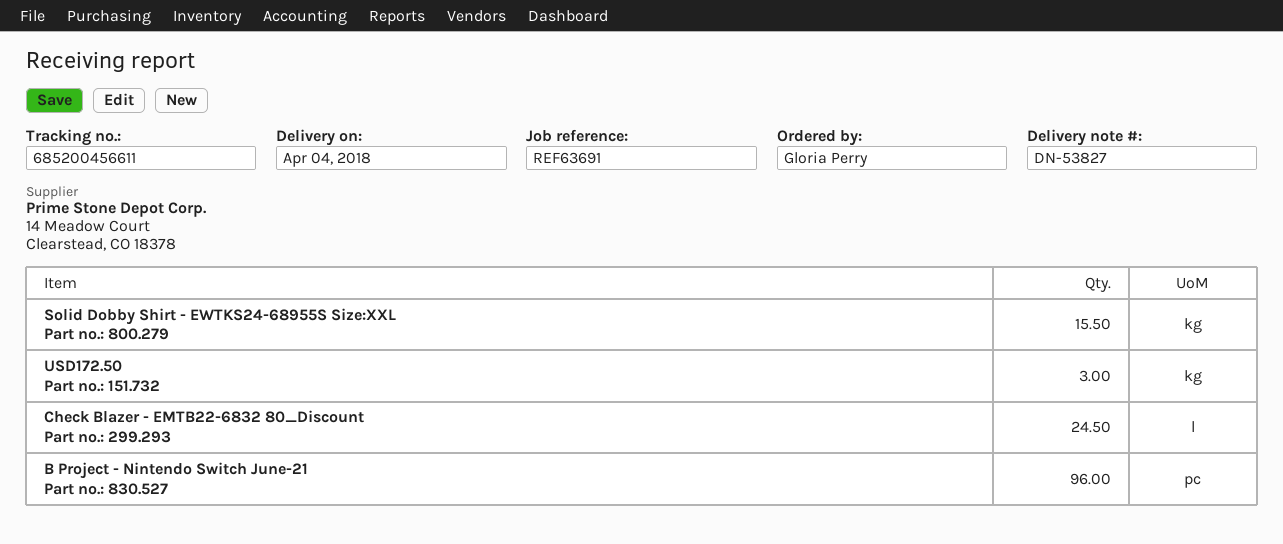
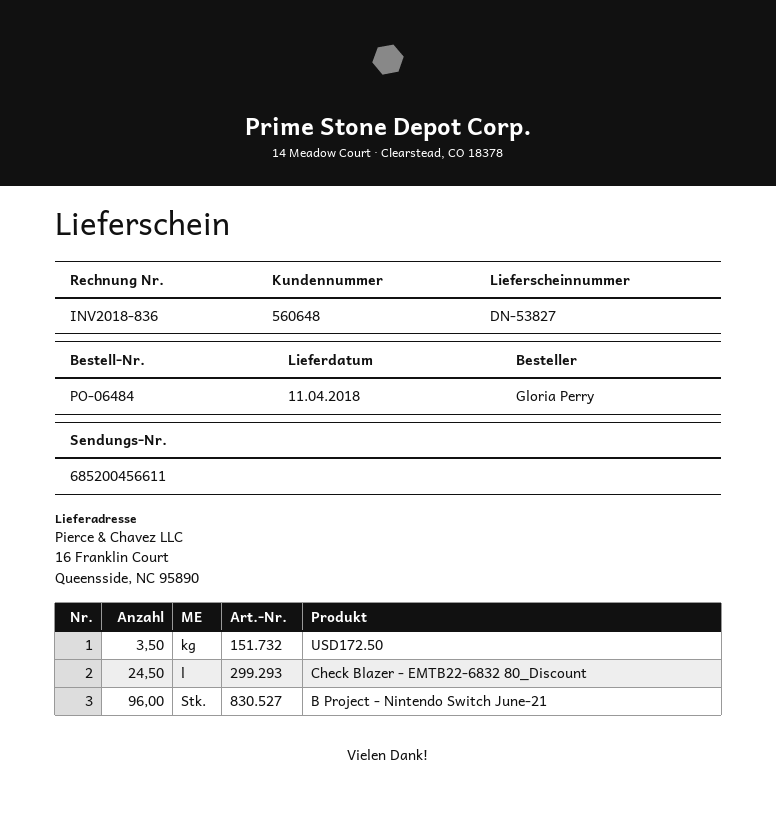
delivery date: 2018-04-04 -> 2018-04-11
Solid Dobby Shirt - EWTKS24-68955S Size:XXL: 15.5 -> none
USD172.50: 3 -> 3.5

